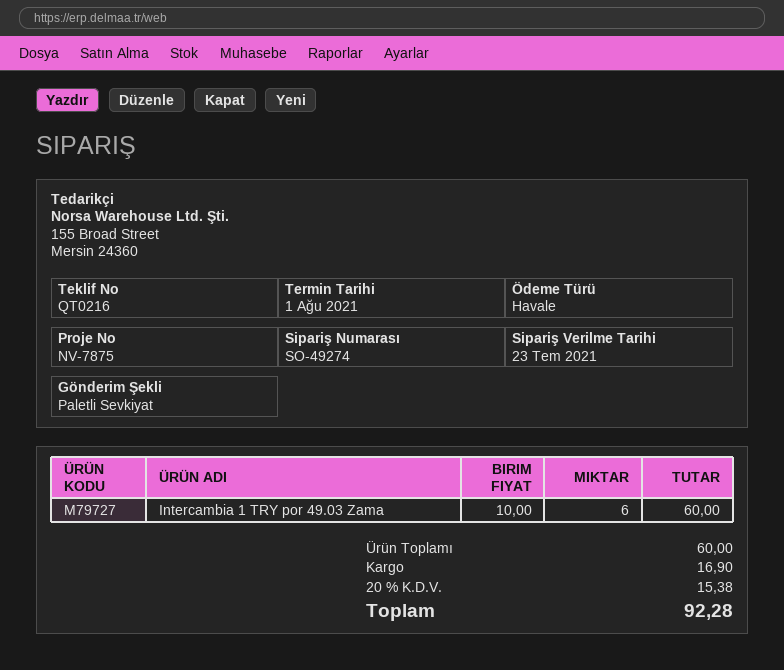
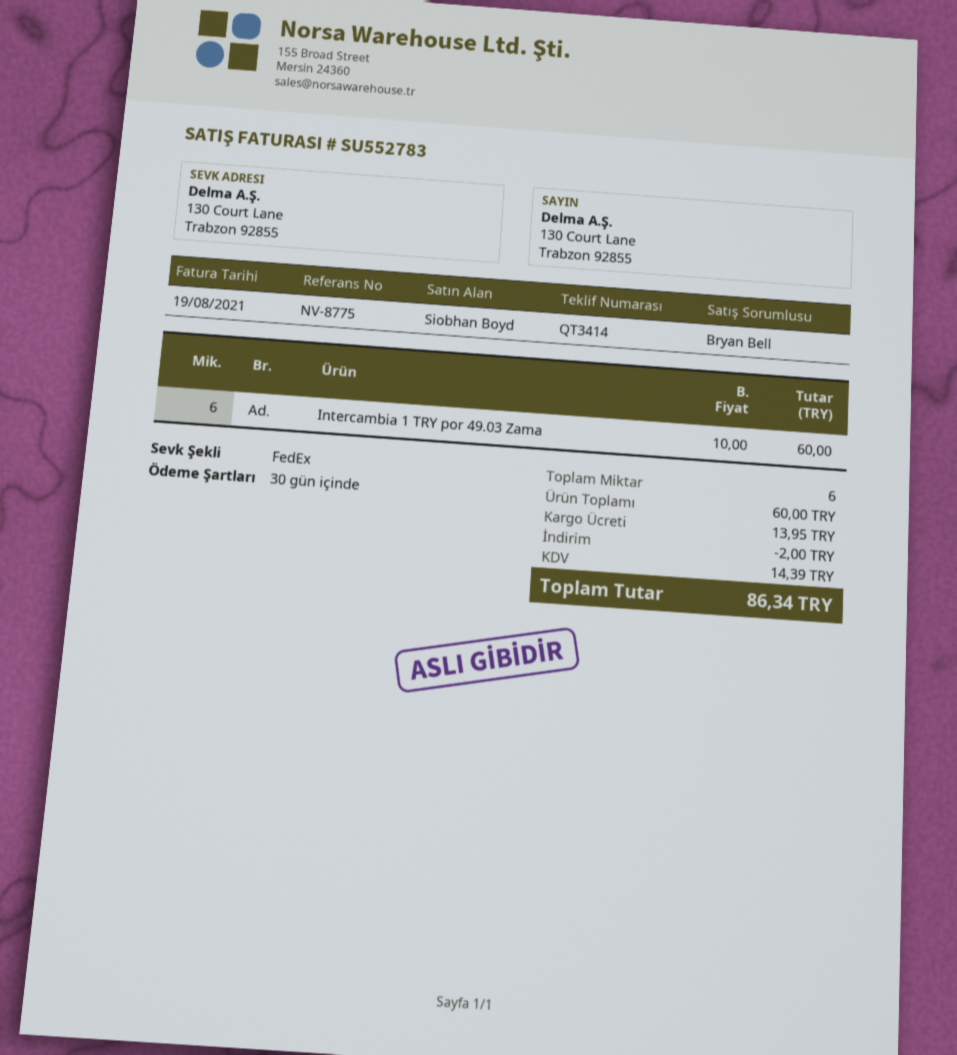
quote number: QT0216 -> QT3414
reference: NV-7875 -> NV-8775
shipping method: pallet freight -> FedEx
discount: none -> 2.00
shipping: 16.90 -> 13.95
tax: 15.38 -> 14.39
total: 92.28 -> 86.34

